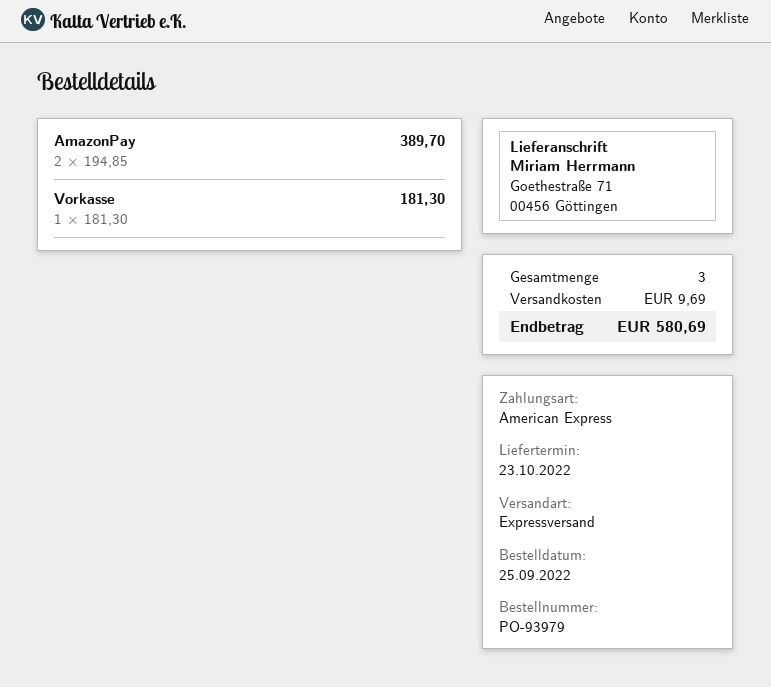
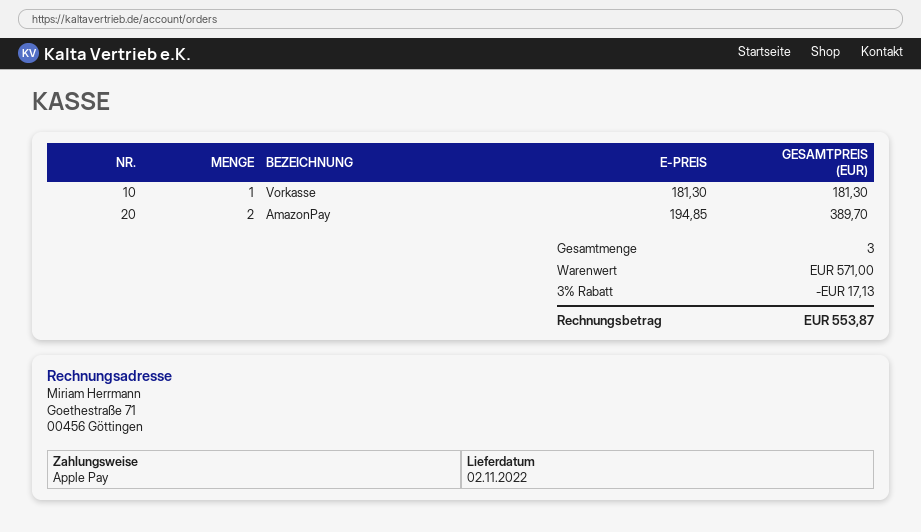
delivery date: 2022-10-23 -> 2022-11-02
payment method: American Express -> Apple Pay
discount: none -> 3% = 17.13
shipping: 9.69 -> none
total: 580.69 -> 553.87

